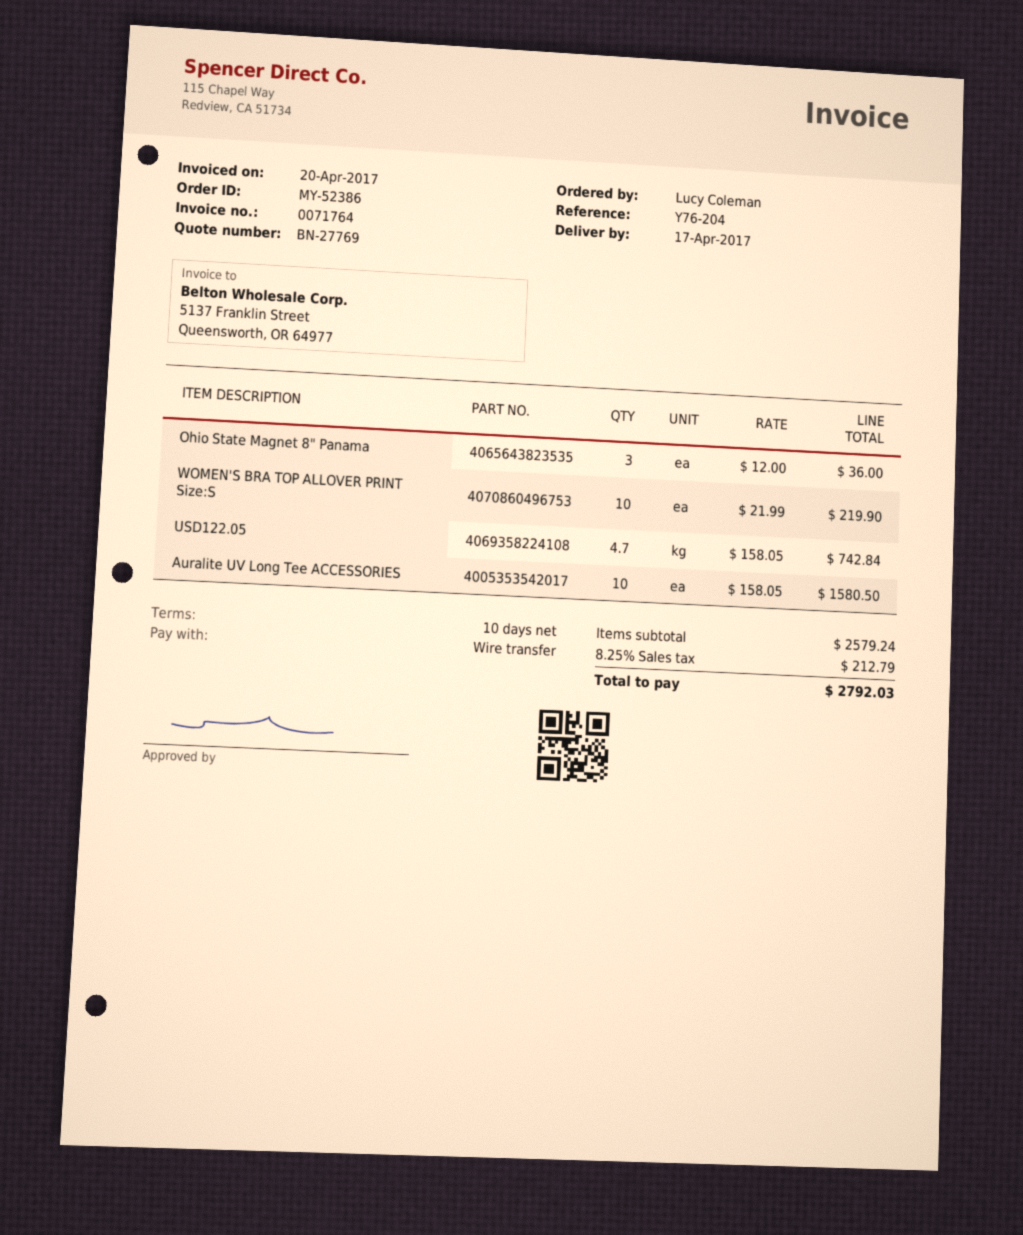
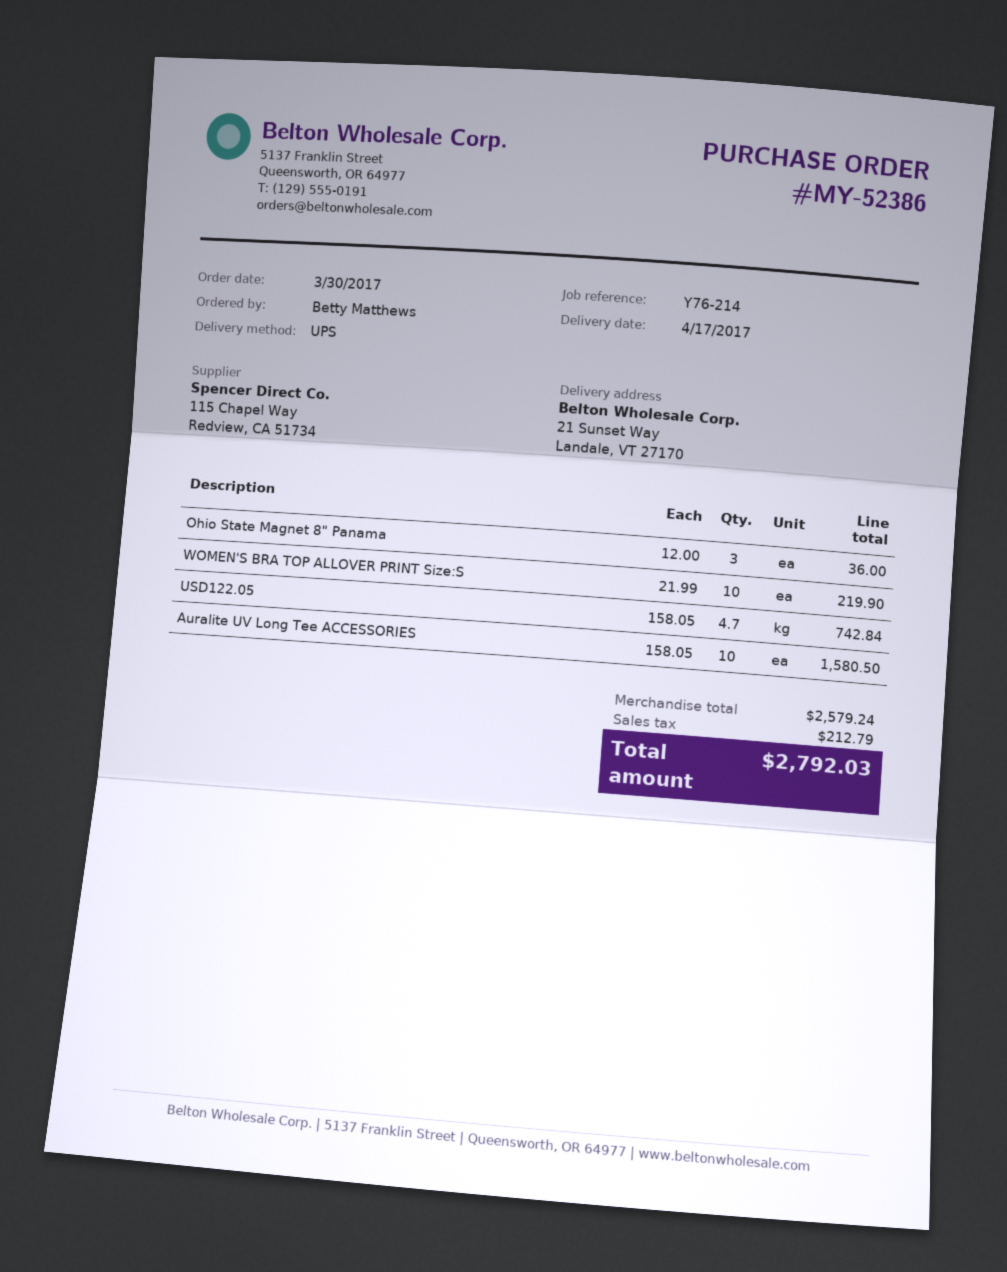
reference: Y76-204 -> Y76-214
ordered by: Lucy Coleman -> Betty Matthews

